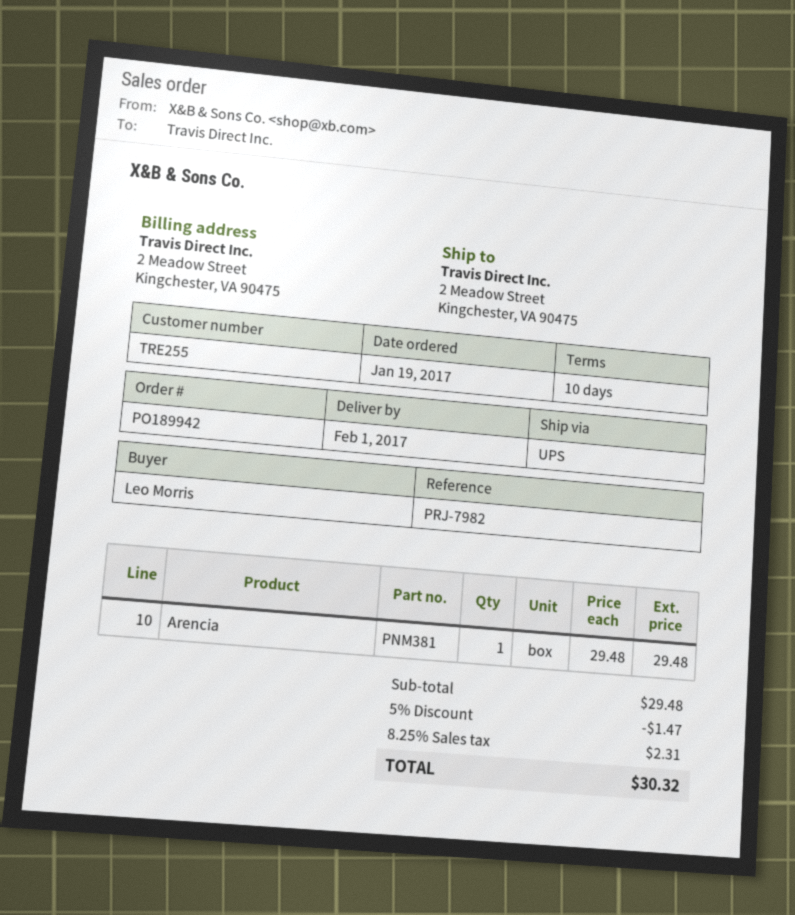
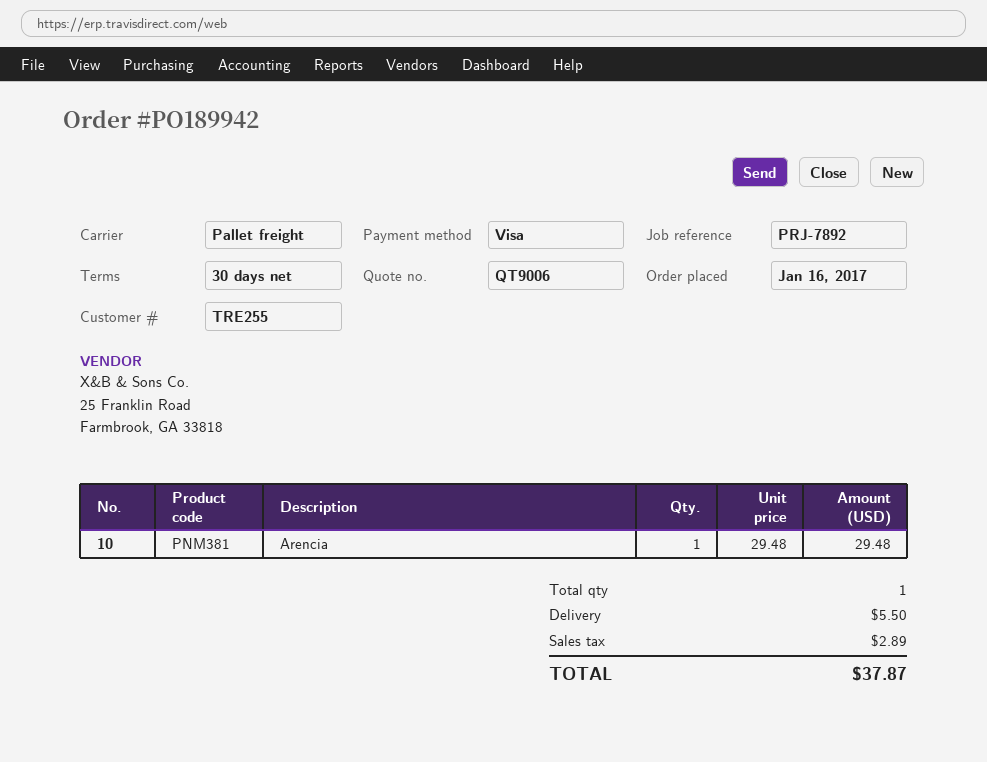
order date: 2017-01-19 -> 2017-01-16
payment terms: 10 days -> 30 days
reference: PRJ-7982 -> PRJ-7892
shipping method: UPS -> pallet freight
discount: 5% = 1.47 -> none
shipping: none -> 5.50
tax: 2.31 -> 2.89
total: 30.32 -> 37.87

